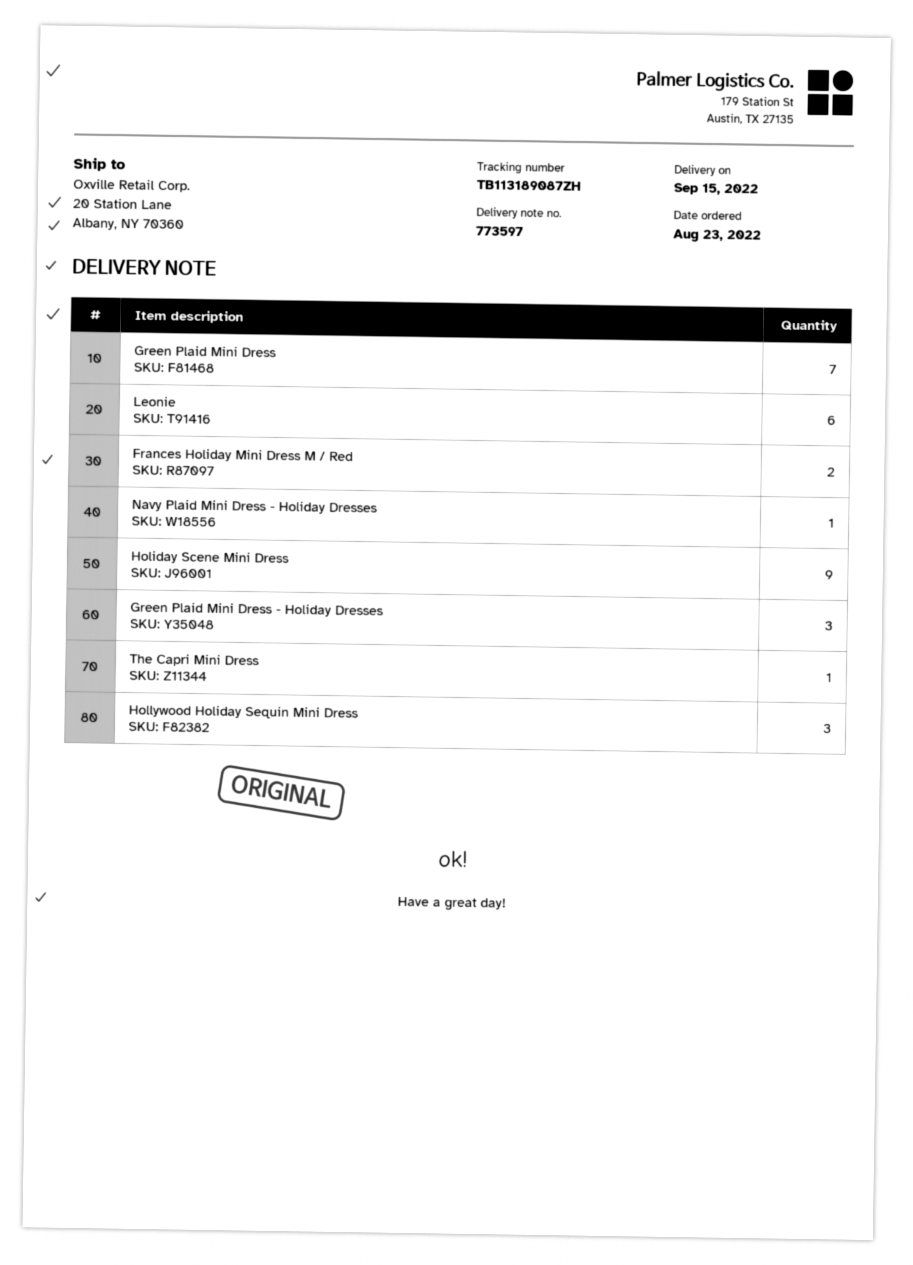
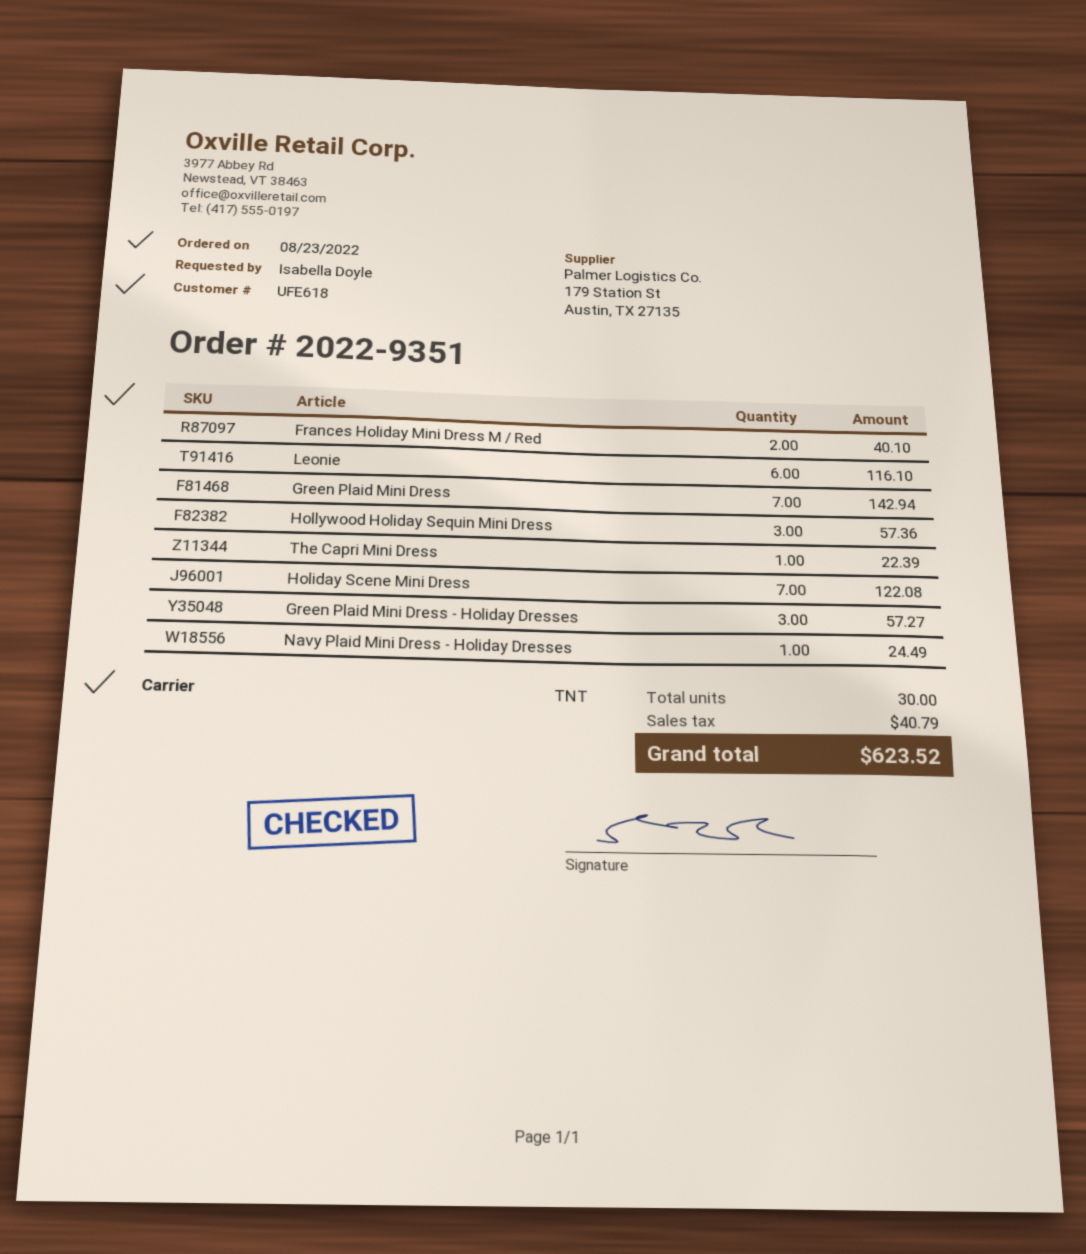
Holiday Scene Mini Dress: 9 -> 7

